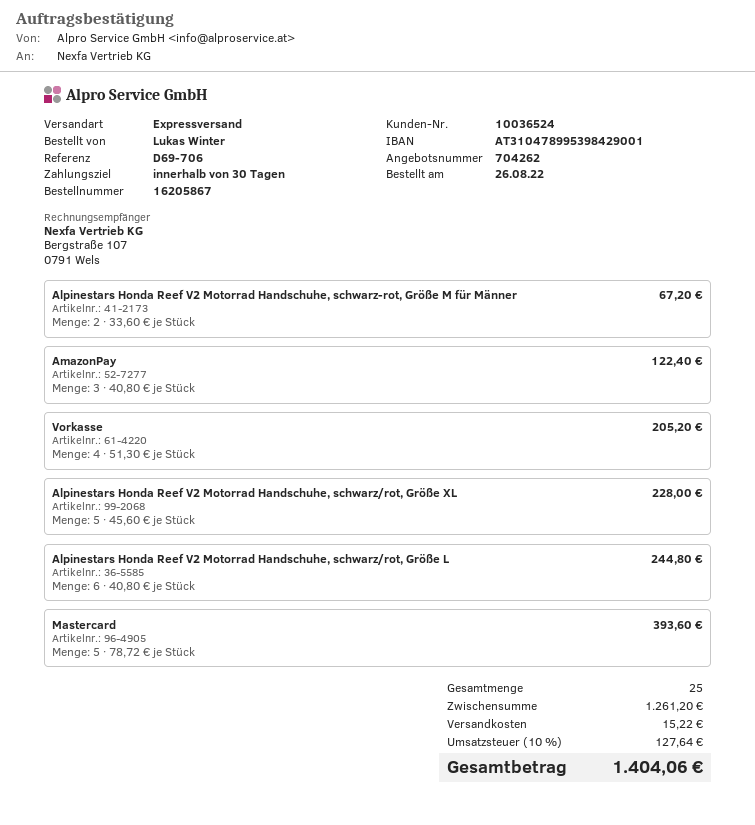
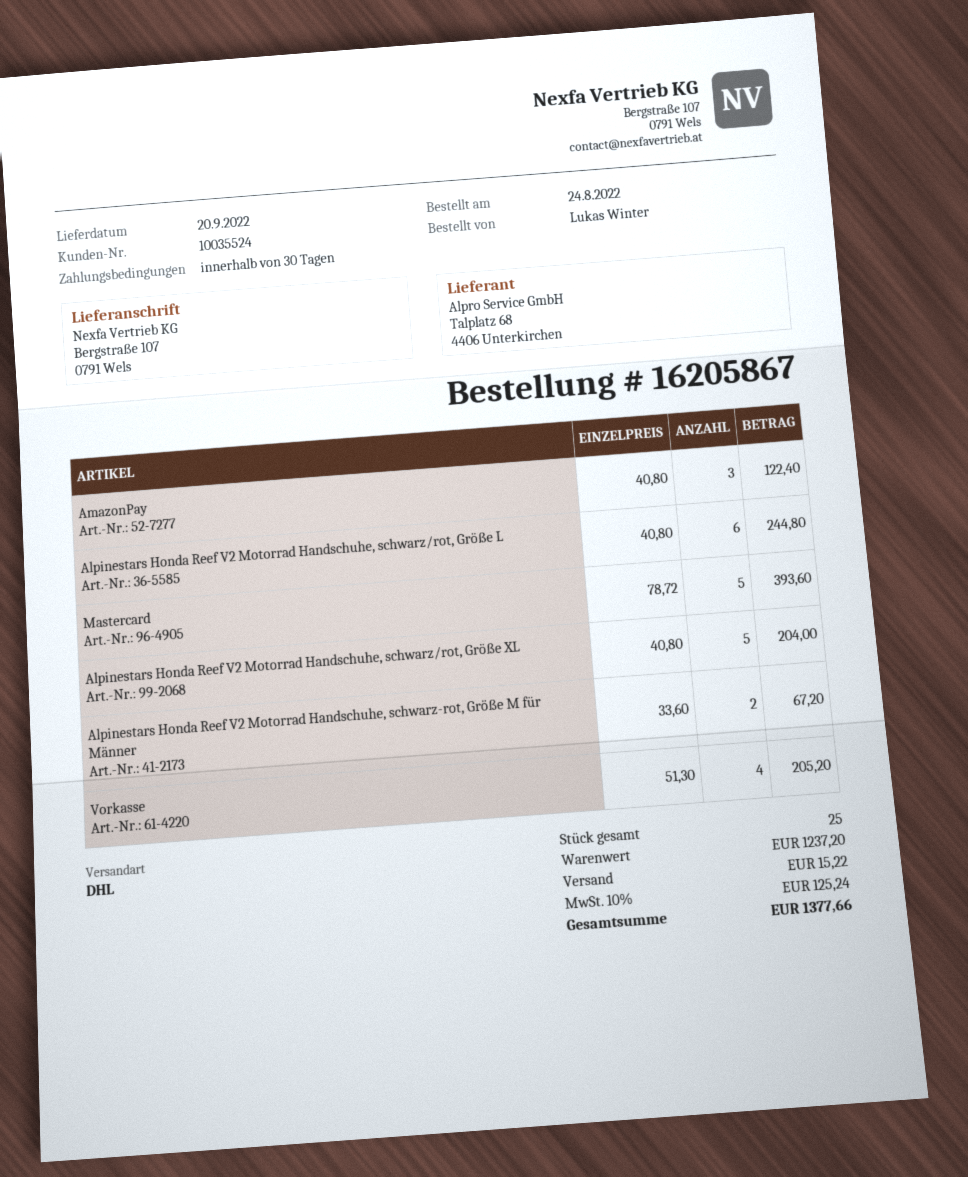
order date: 2022-08-26 -> 2022-08-24
customer number: 10036524 -> 10035524
shipping method: express -> DHL
Alpinestars Honda Reef V2 Motorrad Handschuhe, schwarz/rot, Größe XL: 5 x 45.60 = 228.00 -> 5 x 40.80 = 204.00
subtotal: 1261.20 -> 1237.20
tax: 10% = 127.64 -> 10% = 125.24
total: 1404.06 -> 1377.66

